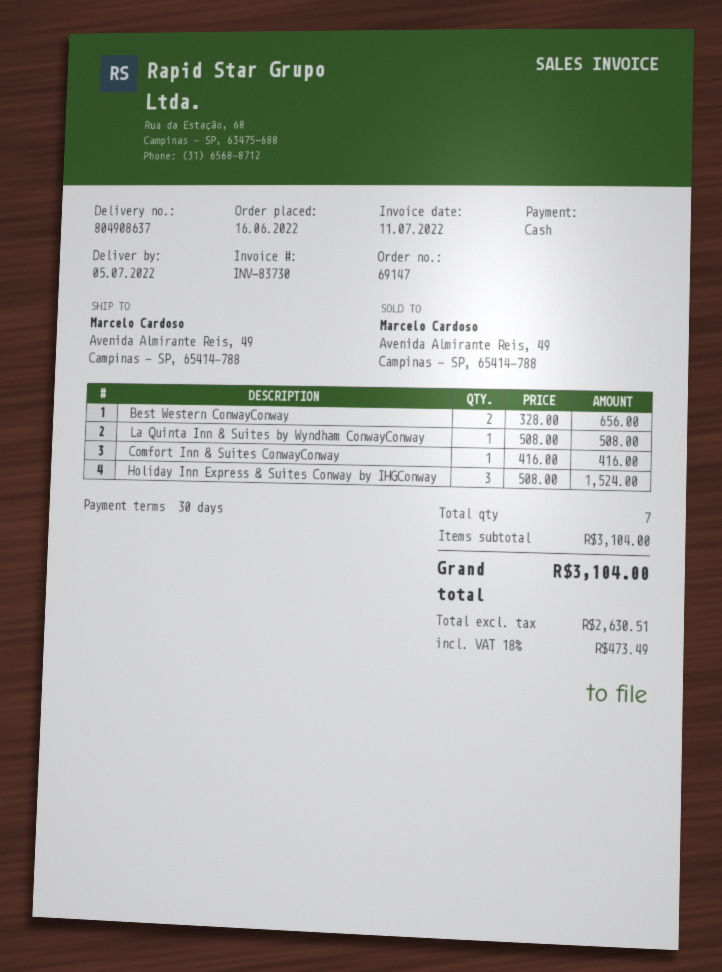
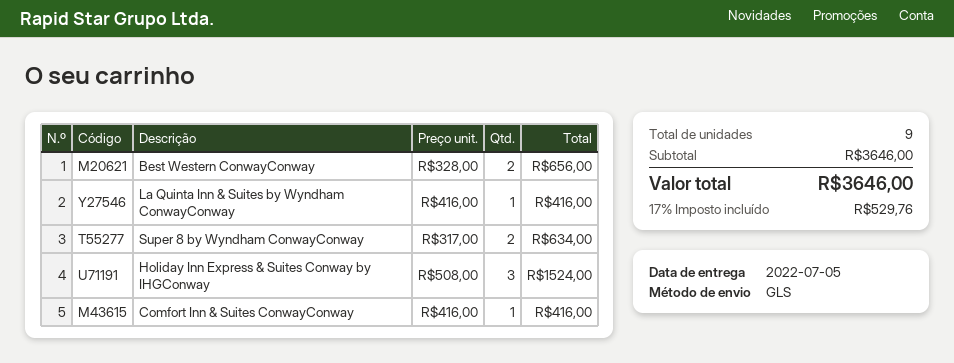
La Quinta Inn & Suites by Wyndham ConwayConway: 1 x 508.00 = 508.00 -> 1 x 416.00 = 416.00
Super 8 by Wyndham ConwayConway: none -> 2 x 317.00 = 634.00
total quantity: 7 -> 9
subtotal: 3104.00 -> 3646.00
tax: 18% = 473.49 -> 17% = 529.76
total: 3104.00 -> 3646.00

